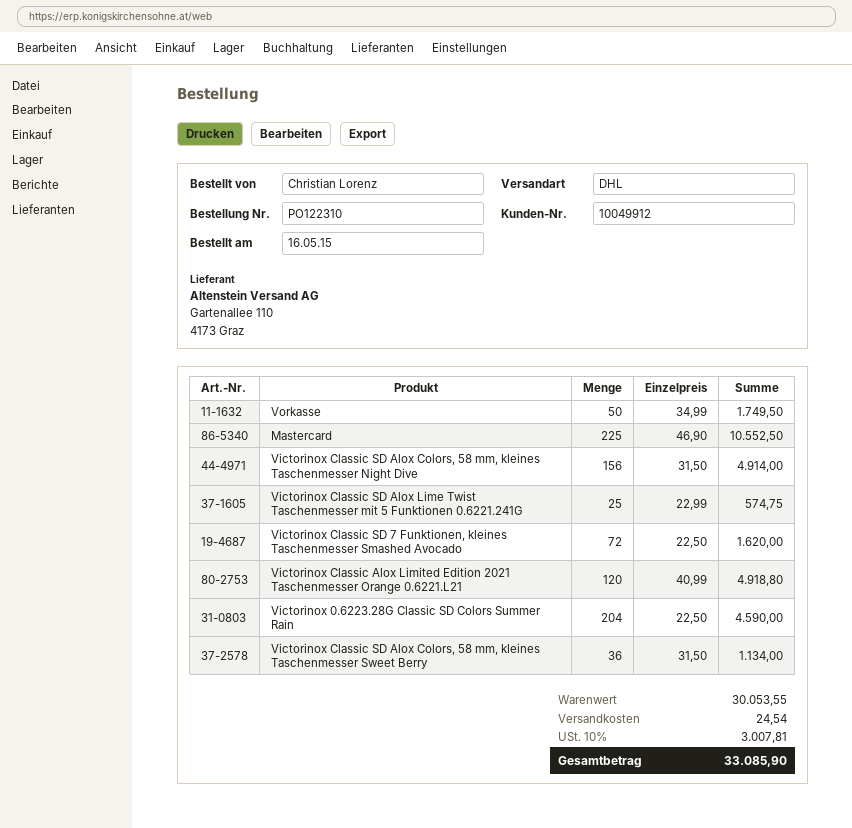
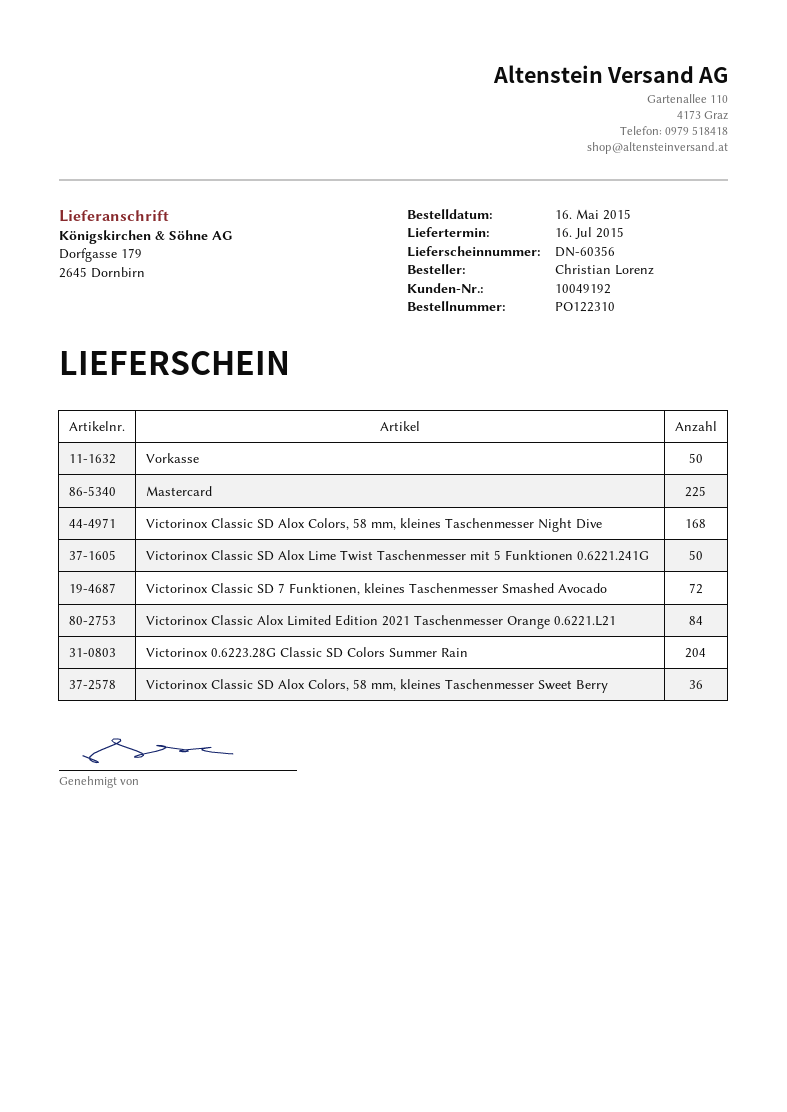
customer number: 10049912 -> 10049192
Victorinox Classic SD Alox Colors, 58 mm, kleines Taschenmesser Night Dive: 156 -> 168
Victorinox Classic SD Alox Lime Twist Taschenmesser mit 5 Funktionen 0.6221.241G: 25 -> 50
Victorinox Classic Alox Limited Edition 2021 Taschenmesser Orange 0.6221.L21: 120 -> 84

